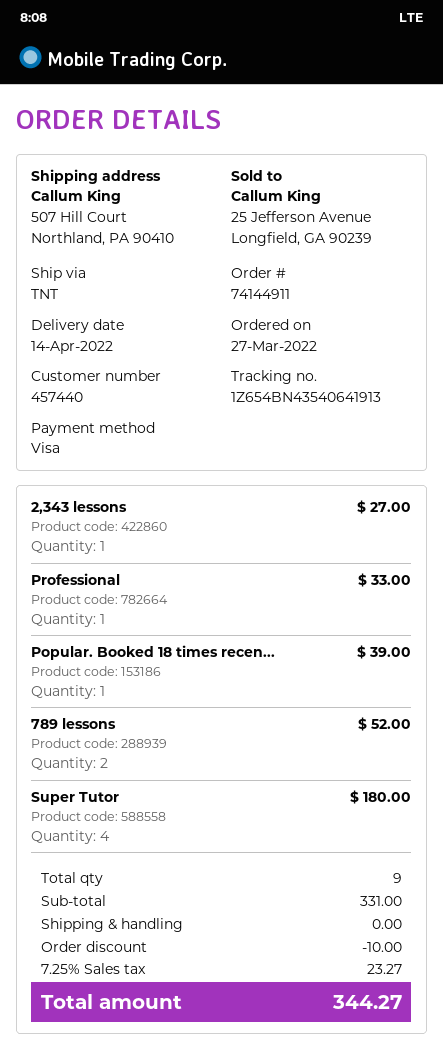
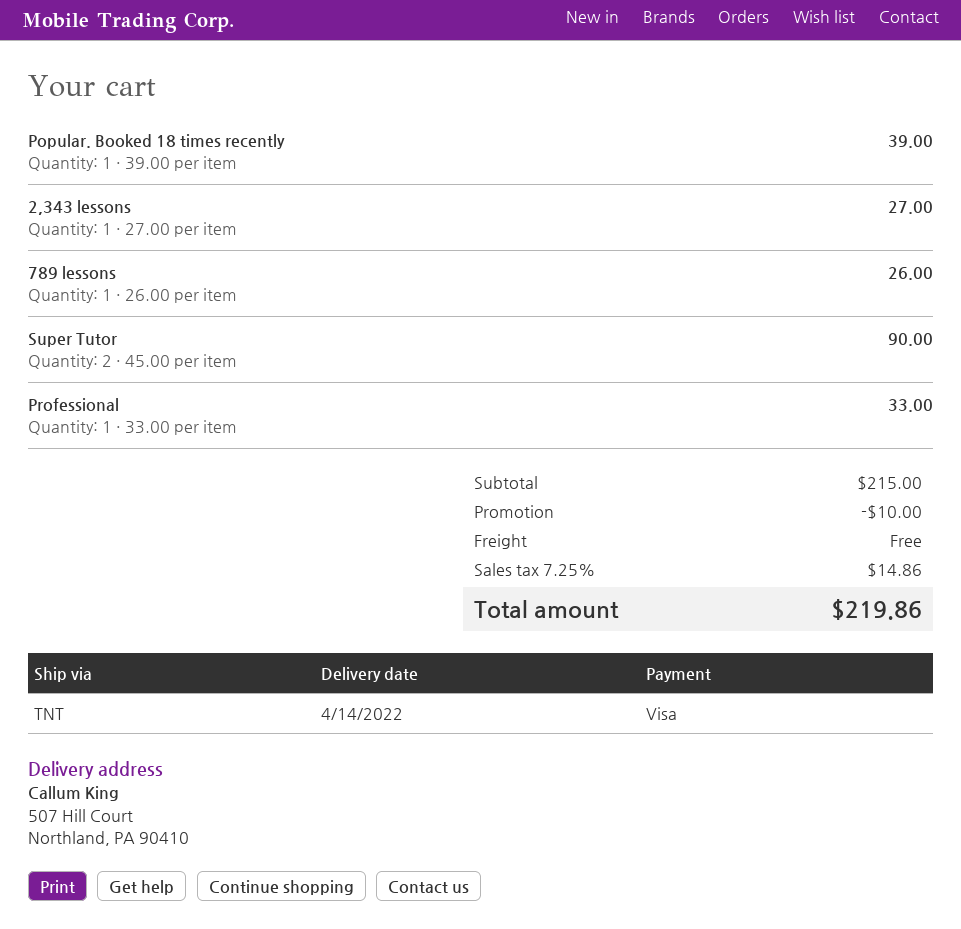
789 lessons: 2 for 52.00 -> 1 for 26.00
Super Tutor: 4 for 180.00 -> 2 for 90.00
subtotal: 331.00 -> 215.00
tax: 7.25% = 23.27 -> 7.25% = 14.86
total: 344.27 -> 219.86

